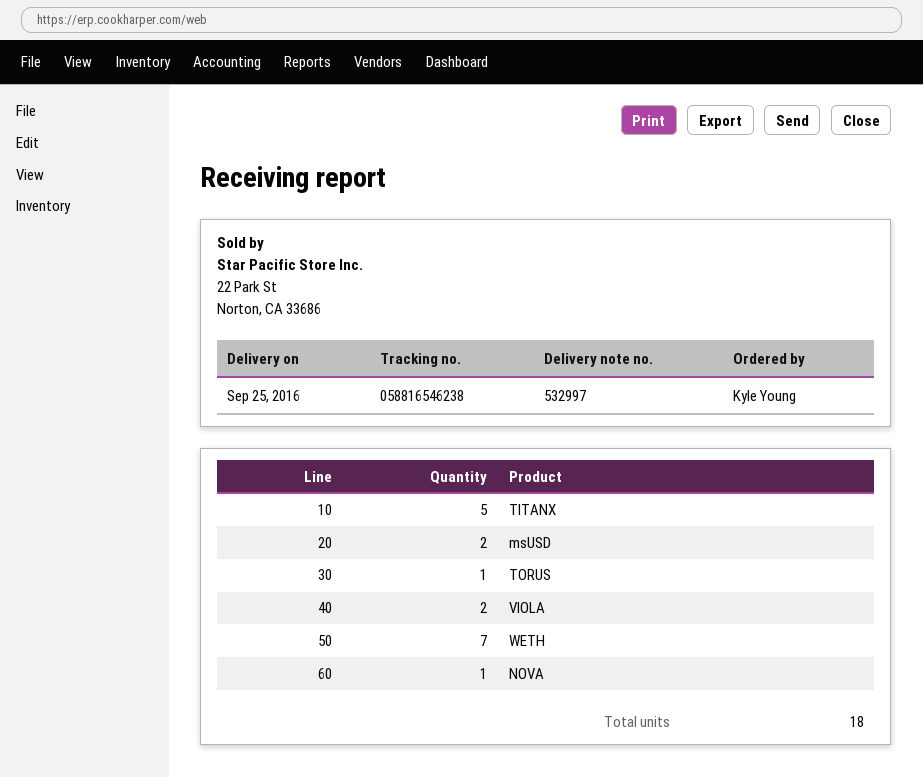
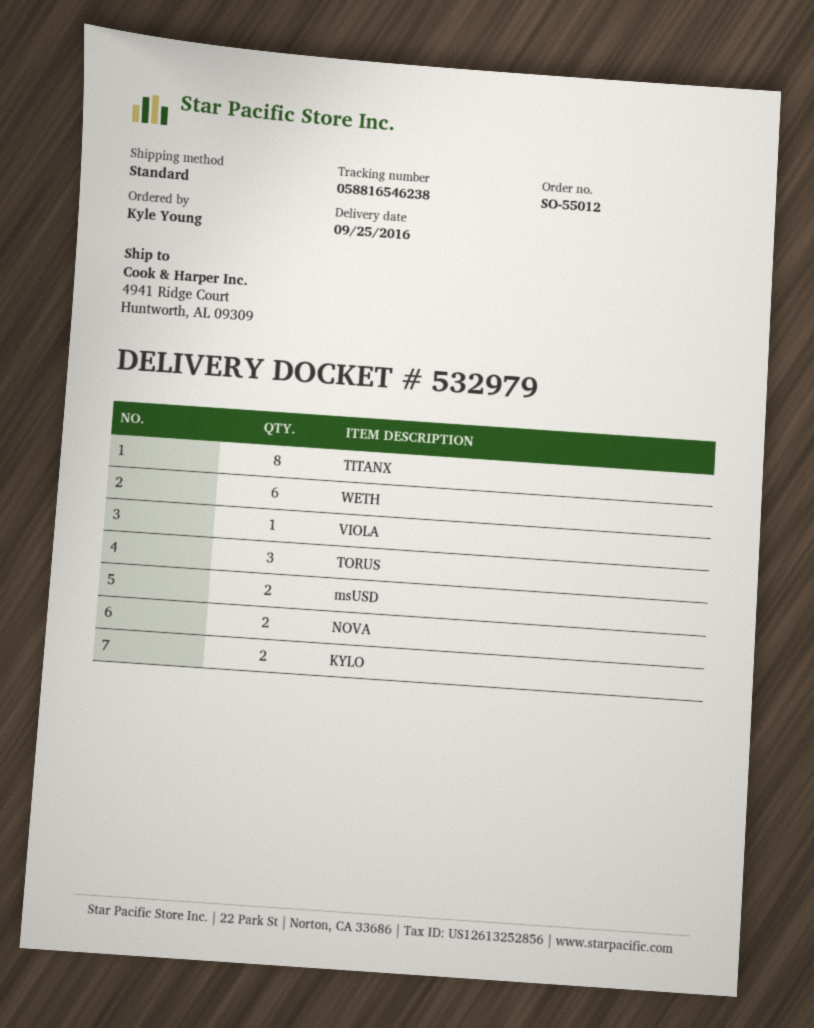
delivery note number: 532997 -> 532979
TITANX: 5 -> 8
TORUS: 1 -> 3
VIOLA: 2 -> 1
WETH: 7 -> 6
NOVA: 1 -> 2
KYLO: none -> 2

